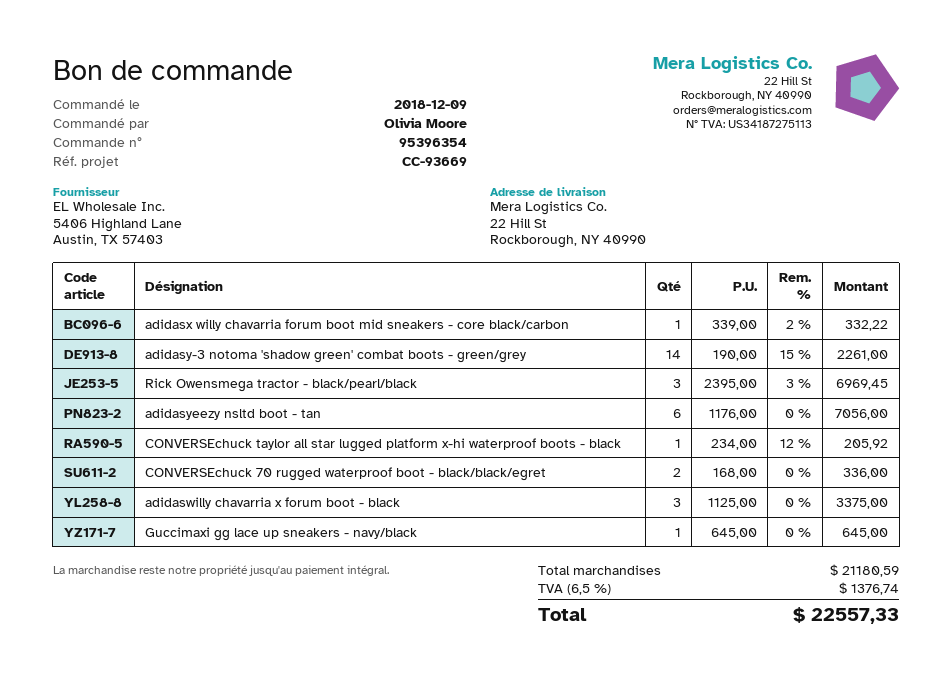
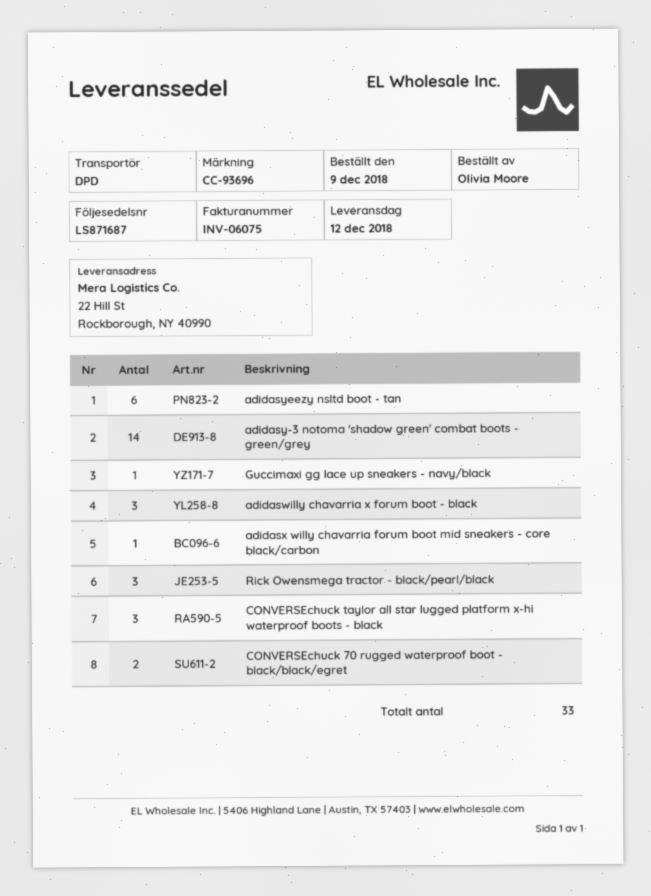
reference: CC-93669 -> CC-93696
CONVERSEchuck taylor all star lugged platform x-hi waterproof boots - black: 1 -> 3

